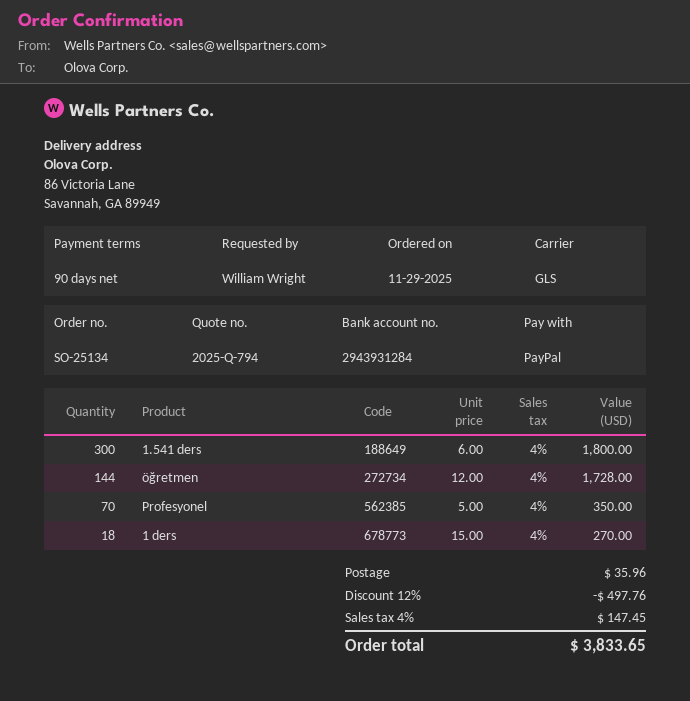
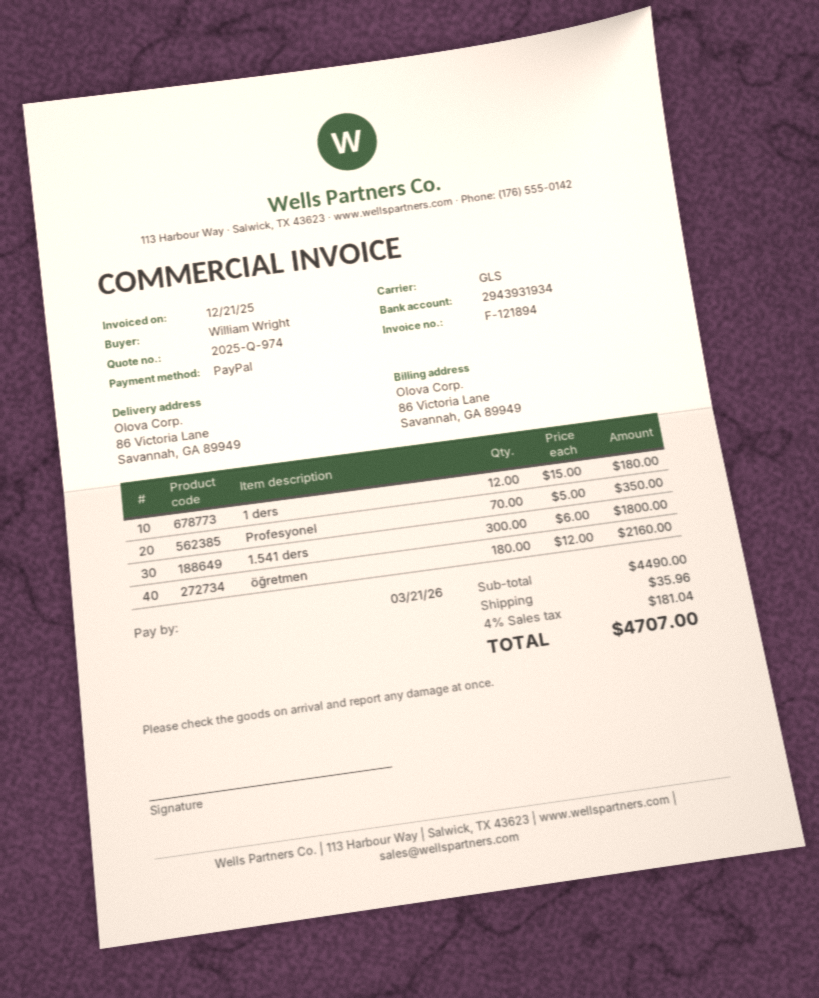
quote number: 2025-Q-794 -> 2025-Q-974
bank account: 2943931284 -> 2943931934
öğretmen: 144 x 12.00 = 1728.00 -> 180 x 12.00 = 2160.00
1 ders: 18 x 15.00 = 270.00 -> 12 x 15.00 = 180.00
discount: 12% = 497.76 -> none
tax: 4% = 147.45 -> 4% = 181.04
total: 3833.65 -> 4707.00

